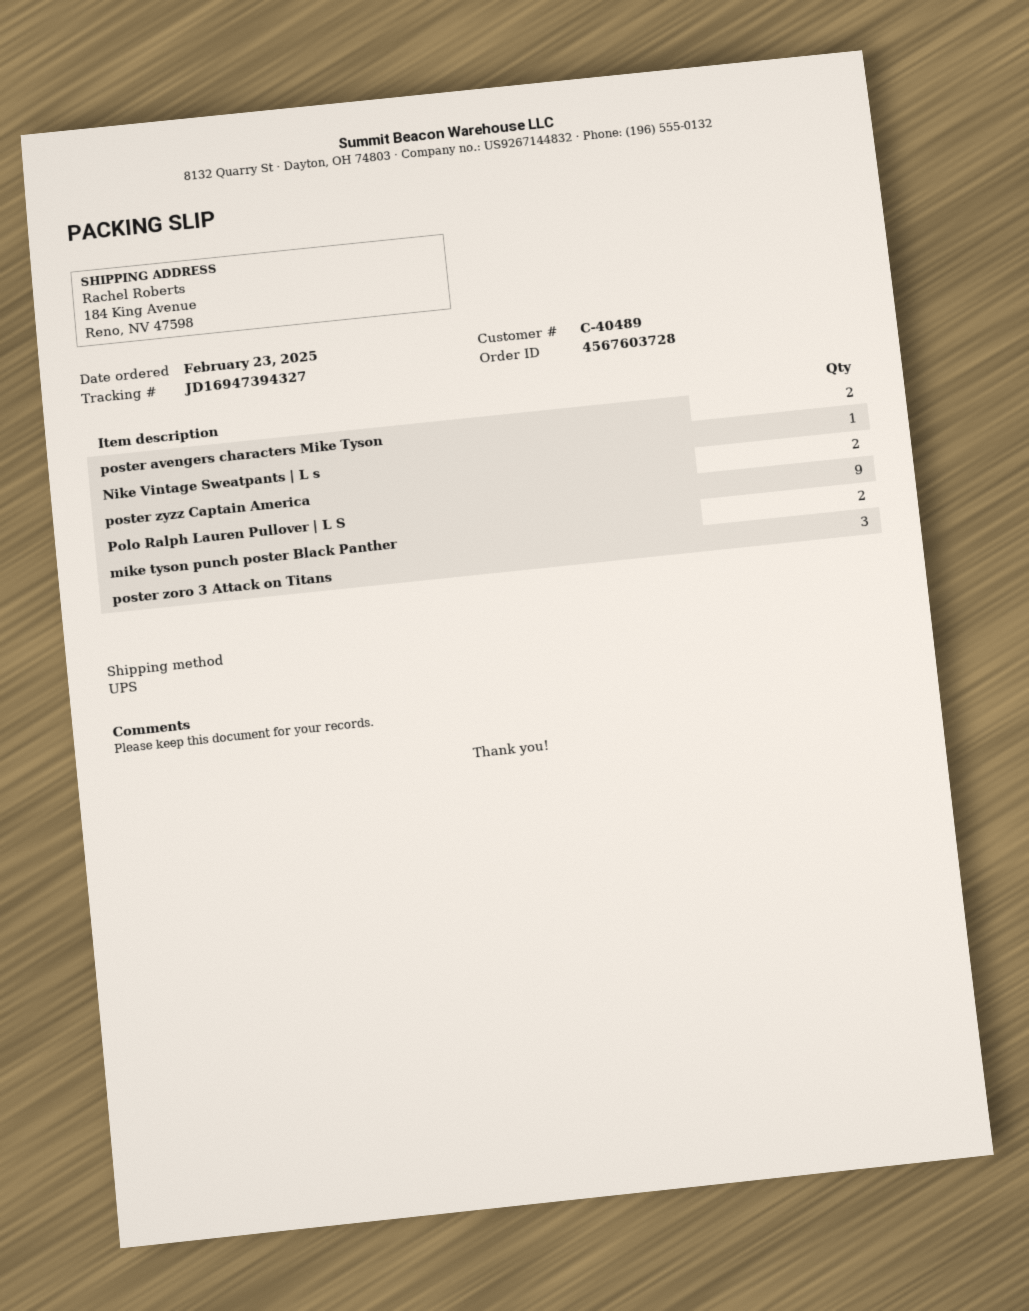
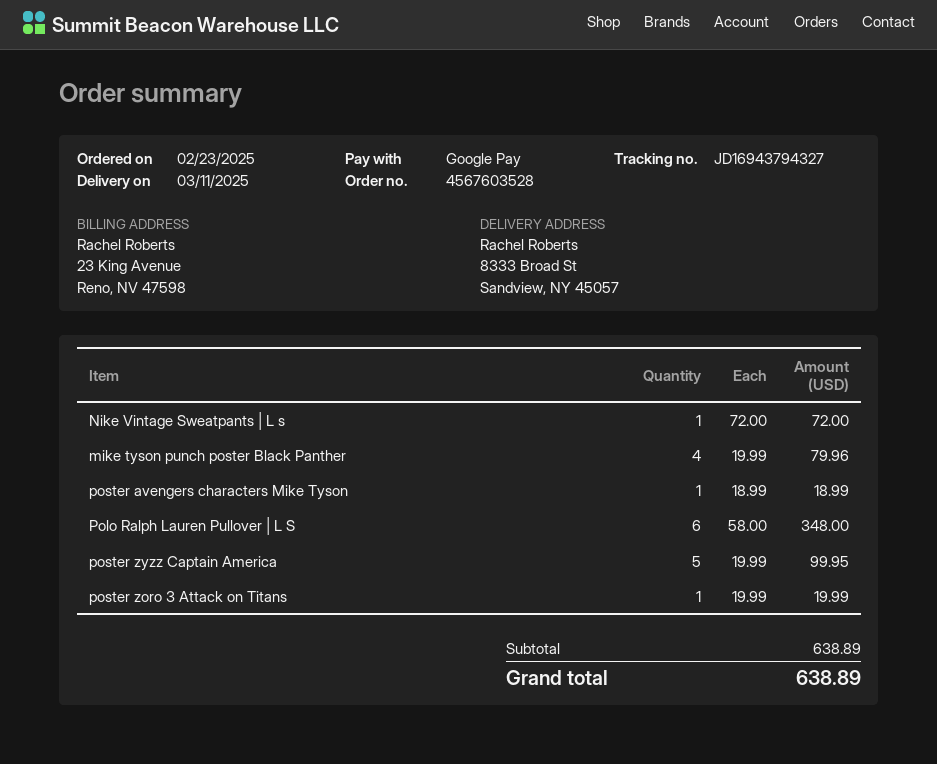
order number: 4567603728 -> 4567603528
tracking number: JD16947394327 -> JD16943794327
ship to: 184 King Avenue, Reno, NV 47598 -> 8333 Broad St, Sandview, NY 45057
poster avengers characters Mike Tyson: 2 -> 1
poster zyzz Captain America: 2 -> 5
Polo Ralph Lauren Pullover | L S: 9 -> 6
mike tyson punch poster Black Panther: 2 -> 4
poster zoro 3 Attack on Titans: 3 -> 1

